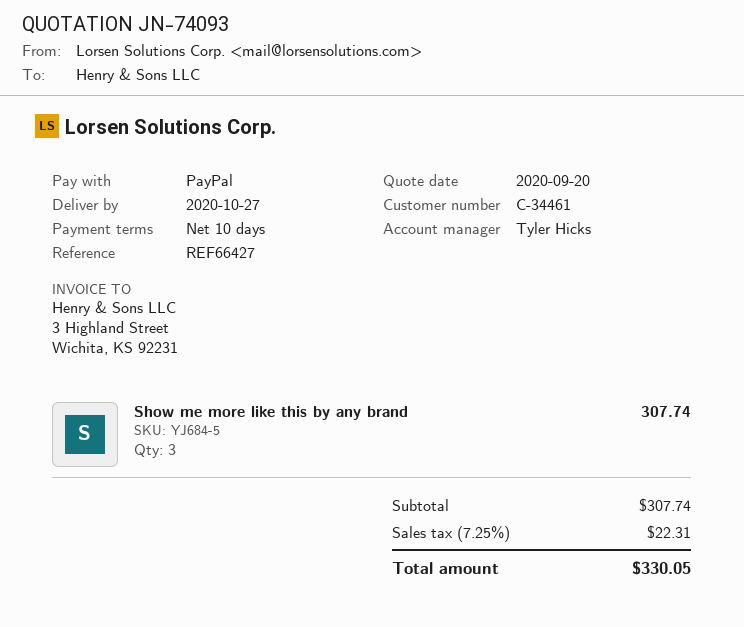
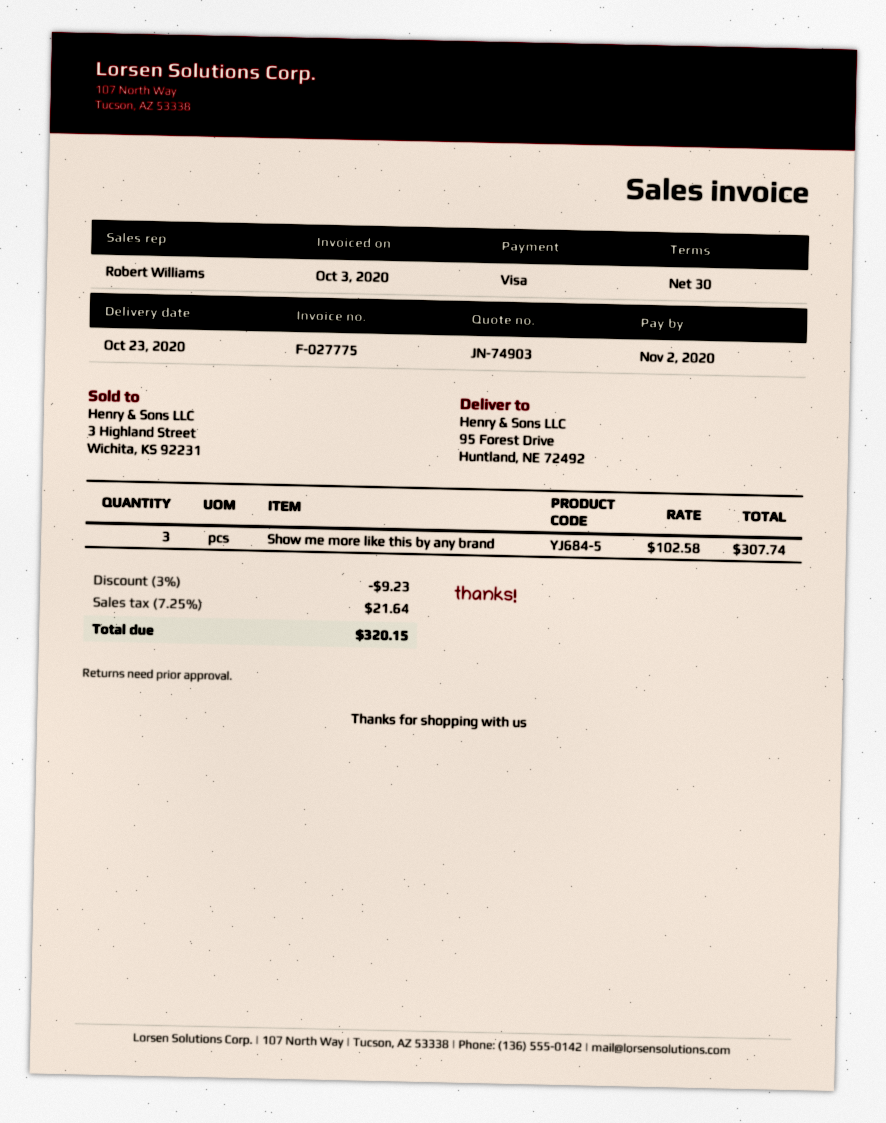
quote number: JN-74093 -> JN-74903
delivery date: 2020-10-27 -> 2020-10-23
payment terms: 10 days -> 30 days
sales rep: Tyler Hicks -> Robert Williams
payment method: PayPal -> Visa
discount: none -> 3% = 9.23
tax: 7.25% = 22.31 -> 7.25% = 21.64
total: 330.05 -> 320.15

